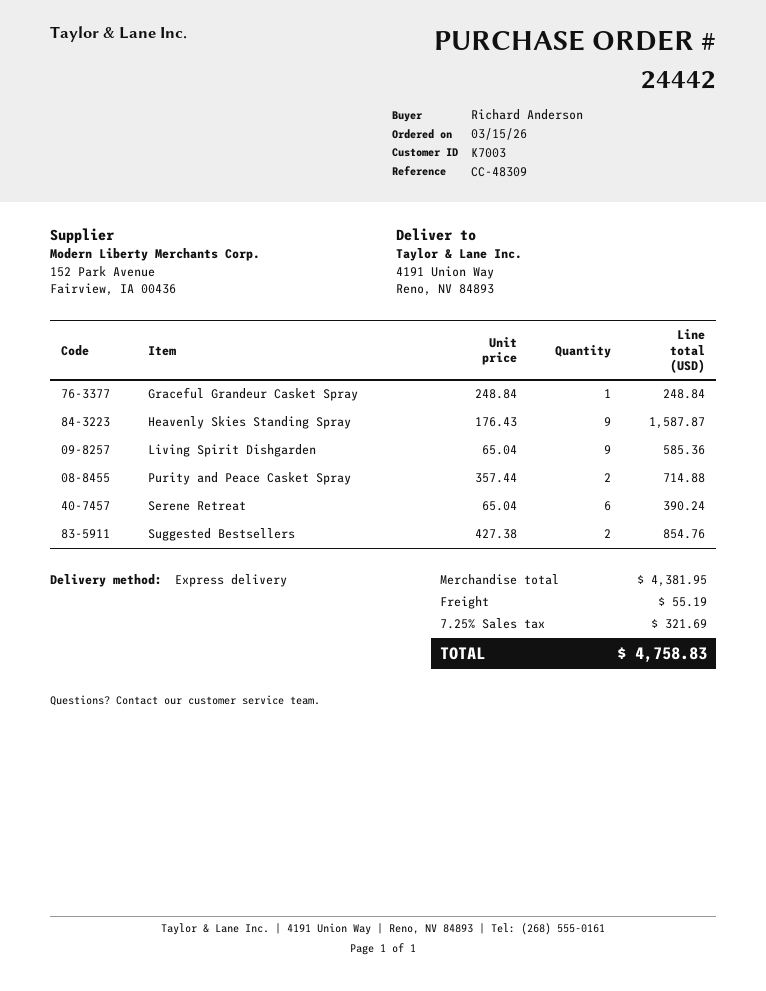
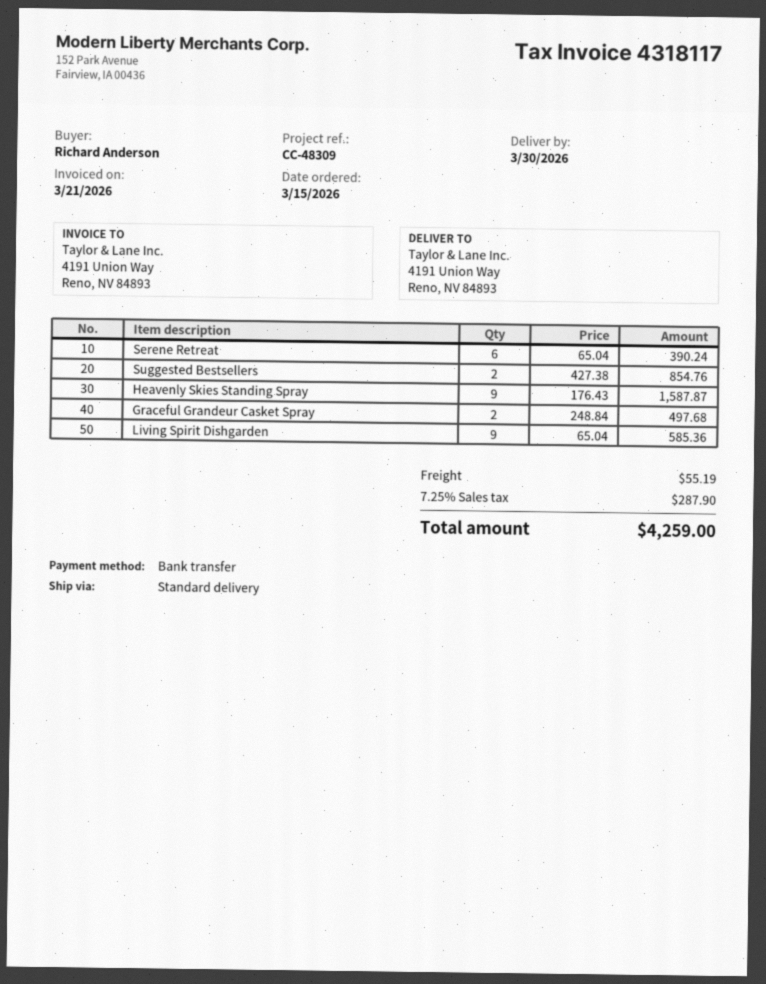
shipping method: express -> standard
Graceful Grandeur Casket Spray: 1 x 248.84 = 248.84 -> 2 x 248.84 = 497.68
Purity and Peace Casket Spray: 2 x 357.44 = 714.88 -> none
tax: 7.25% = 321.69 -> 7.25% = 287.90
total: 4758.83 -> 4259.00

